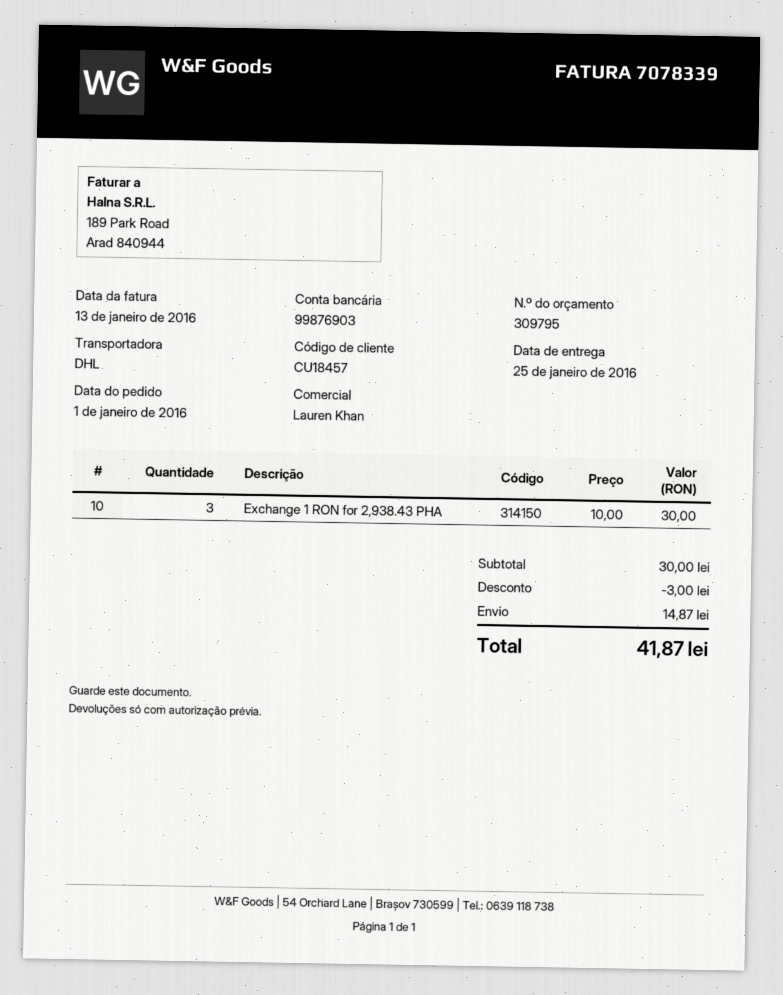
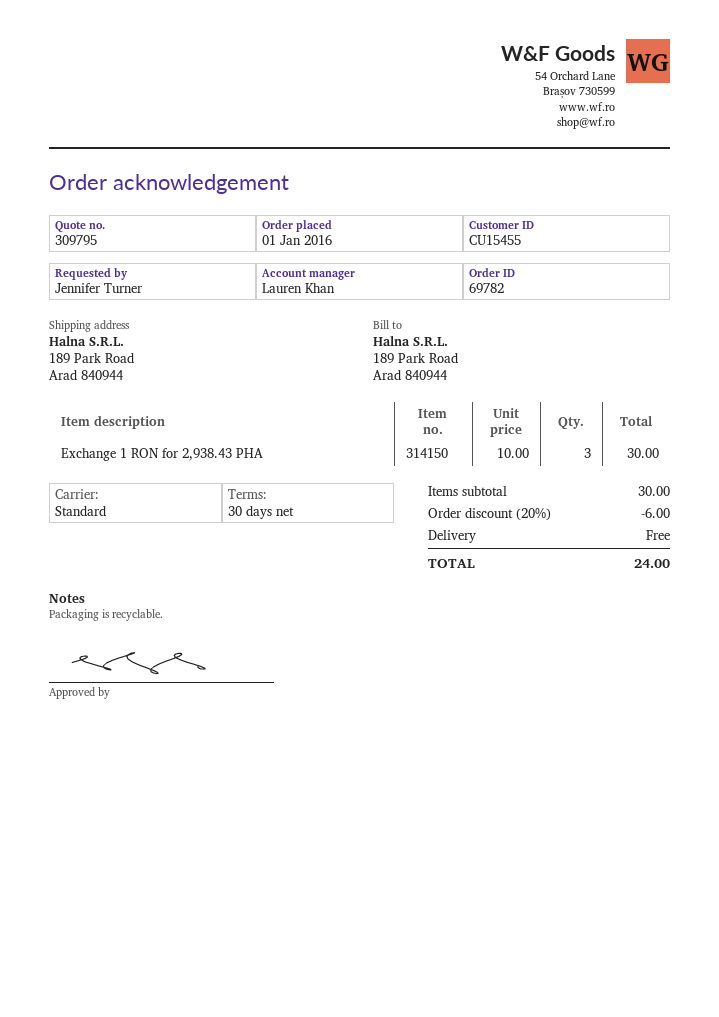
customer number: CU18457 -> CU15455
shipping method: DHL -> standard
discount: 3.00 -> 6.00
shipping: 14.87 -> 0.00
total: 41.87 -> 24.00

